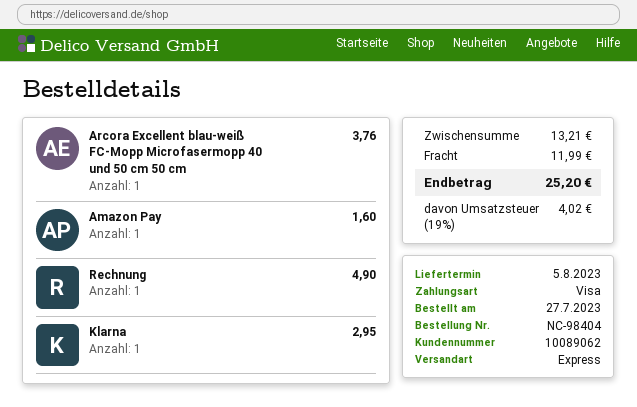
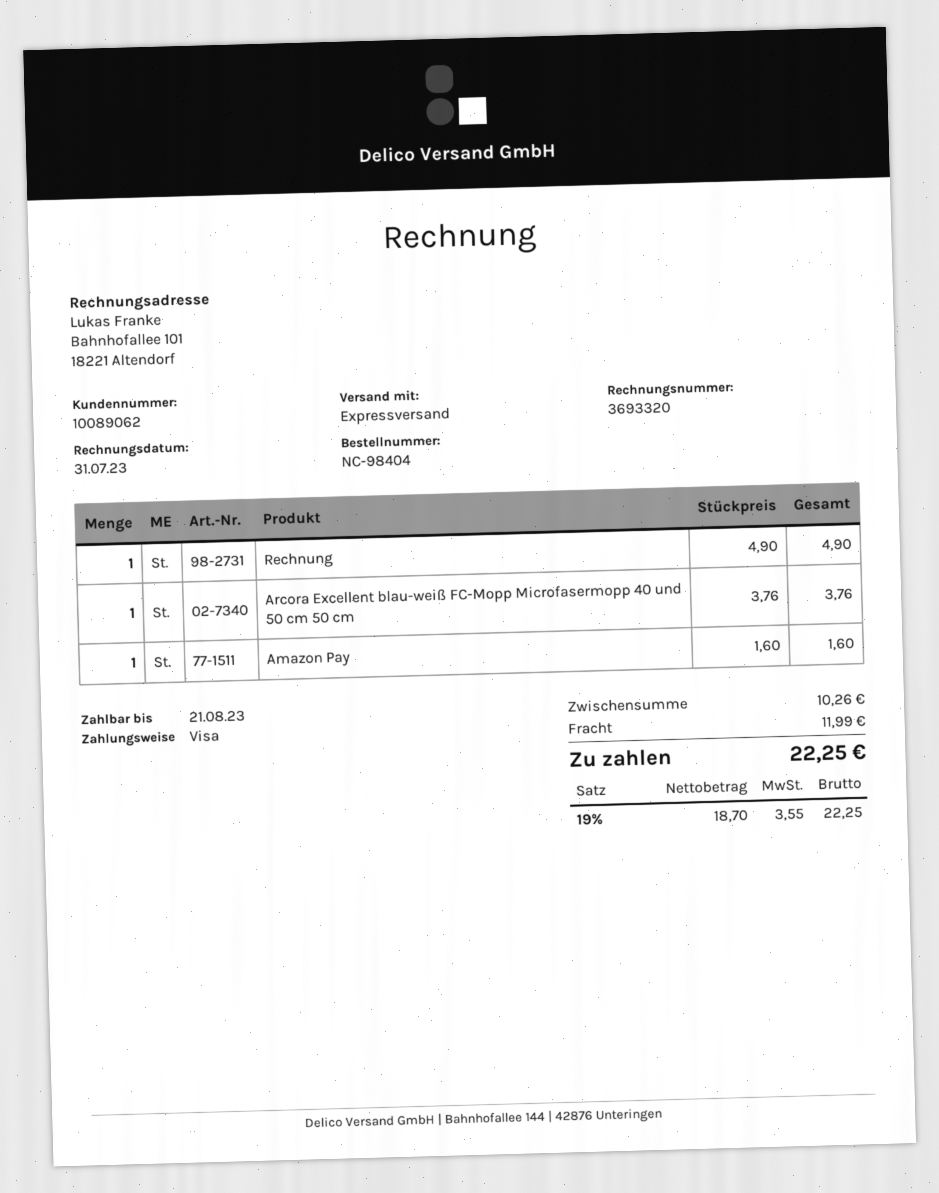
Klarna: 1 for 2.95 -> none
subtotal: 13.21 -> 10.26
tax: 19% = 4.02 -> 19% = 3.55
total: 25.20 -> 22.25

